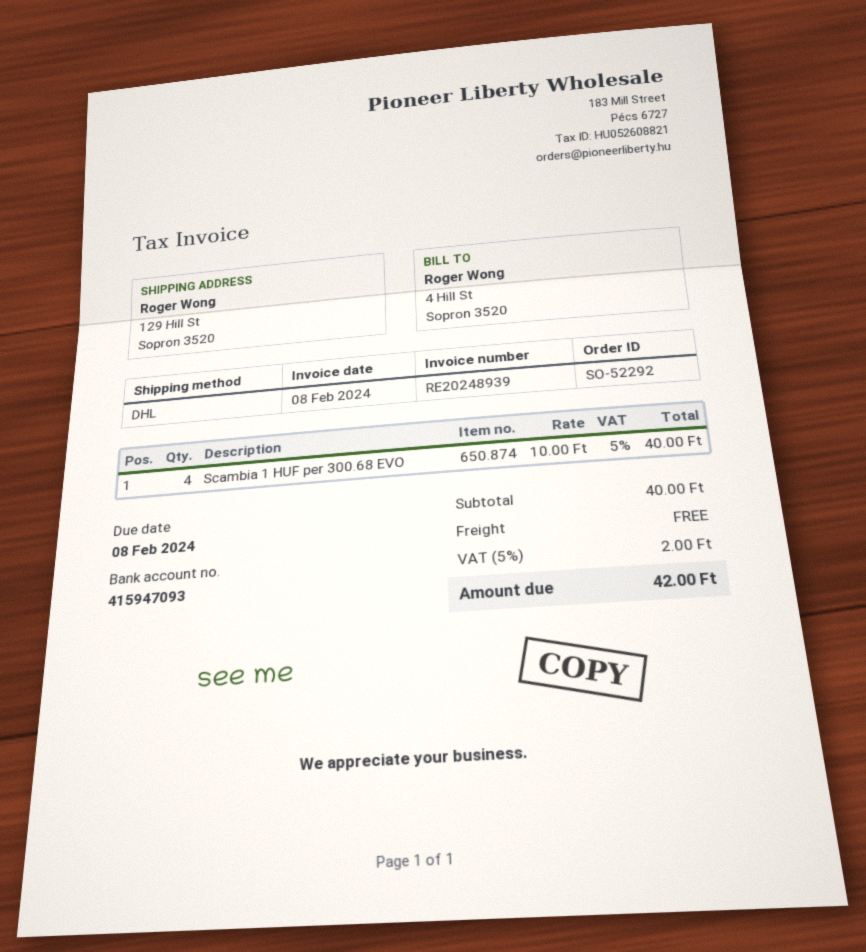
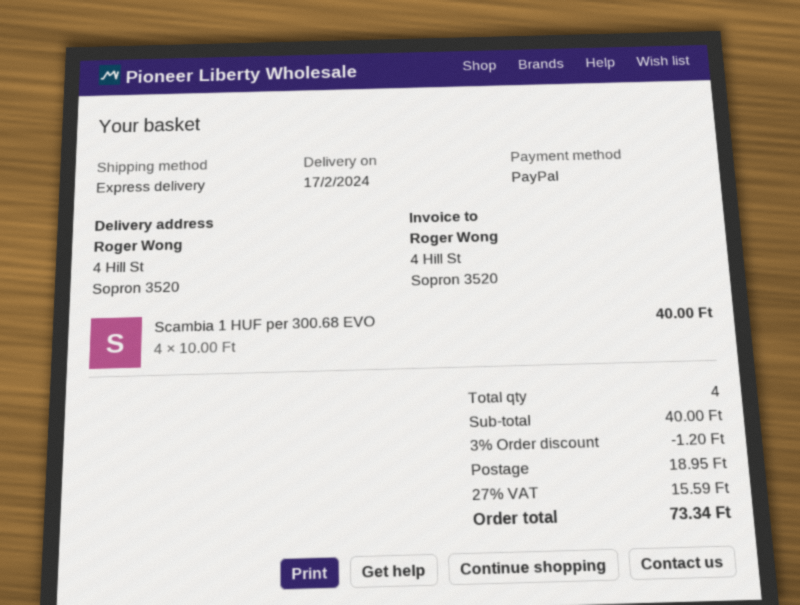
shipping method: DHL -> express
ship to: 129 Hill St, Sopron 3520 -> 4 Hill St, Sopron 3520
discount: none -> 3% = 1.20
shipping: 0.00 -> 18.95
tax: 5% = 2.00 -> 27% = 15.59
total: 42.00 -> 73.34

